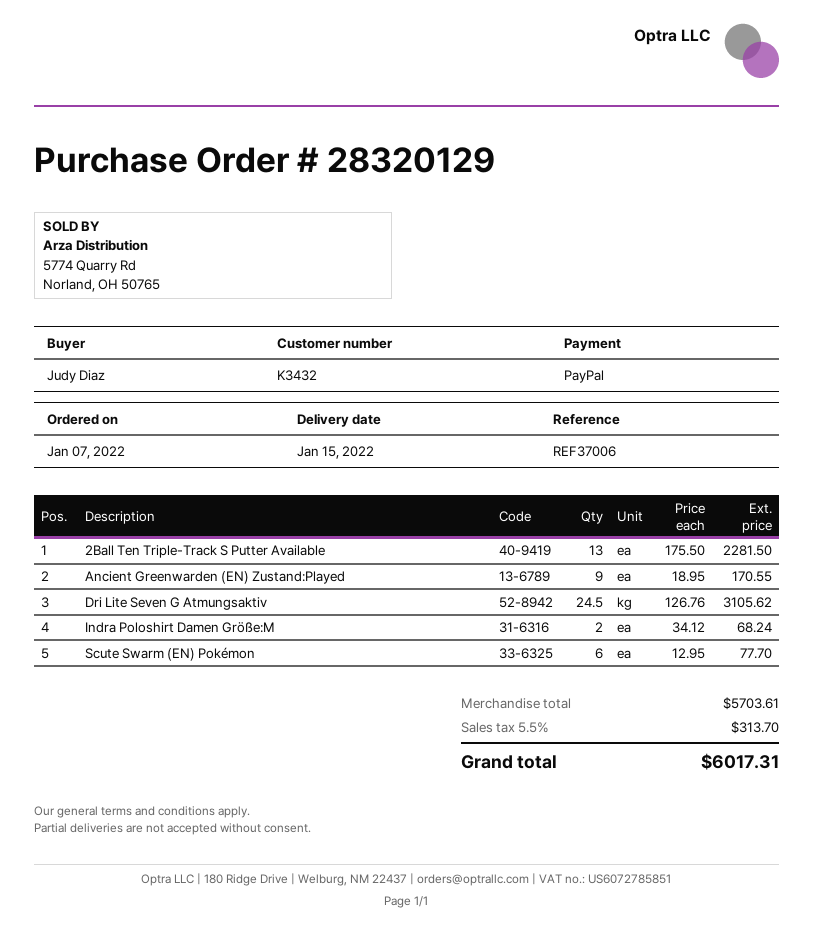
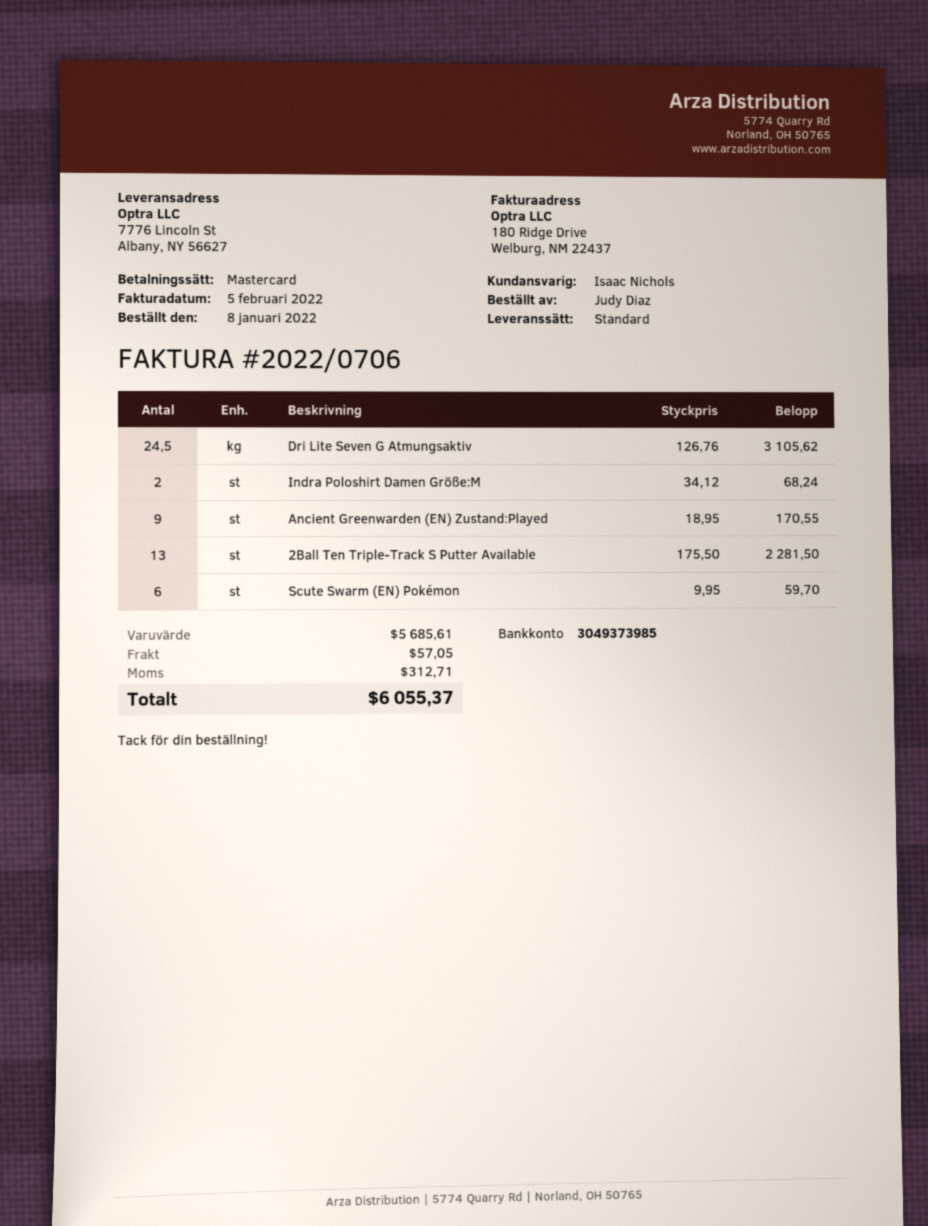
order date: 2022-01-07 -> 2022-01-08
payment method: PayPal -> Mastercard
Scute Swarm (EN) Pokémon: 6 x 12.95 = 77.70 -> 6 x 9.95 = 59.70
subtotal: 5703.61 -> 5685.61
shipping: none -> 57.05
tax: 313.70 -> 312.71
total: 6017.31 -> 6055.37

